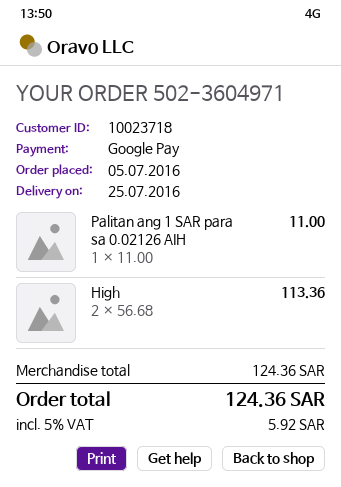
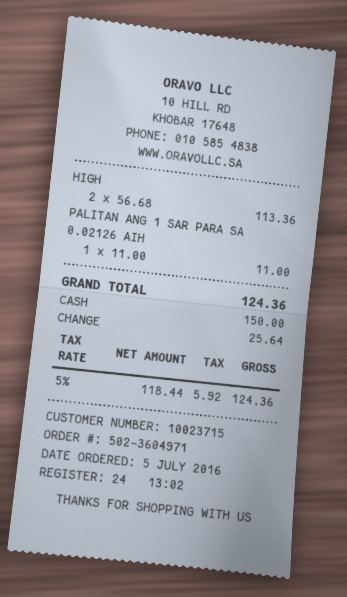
customer number: 10023718 -> 10023715
payment method: Google Pay -> cash

